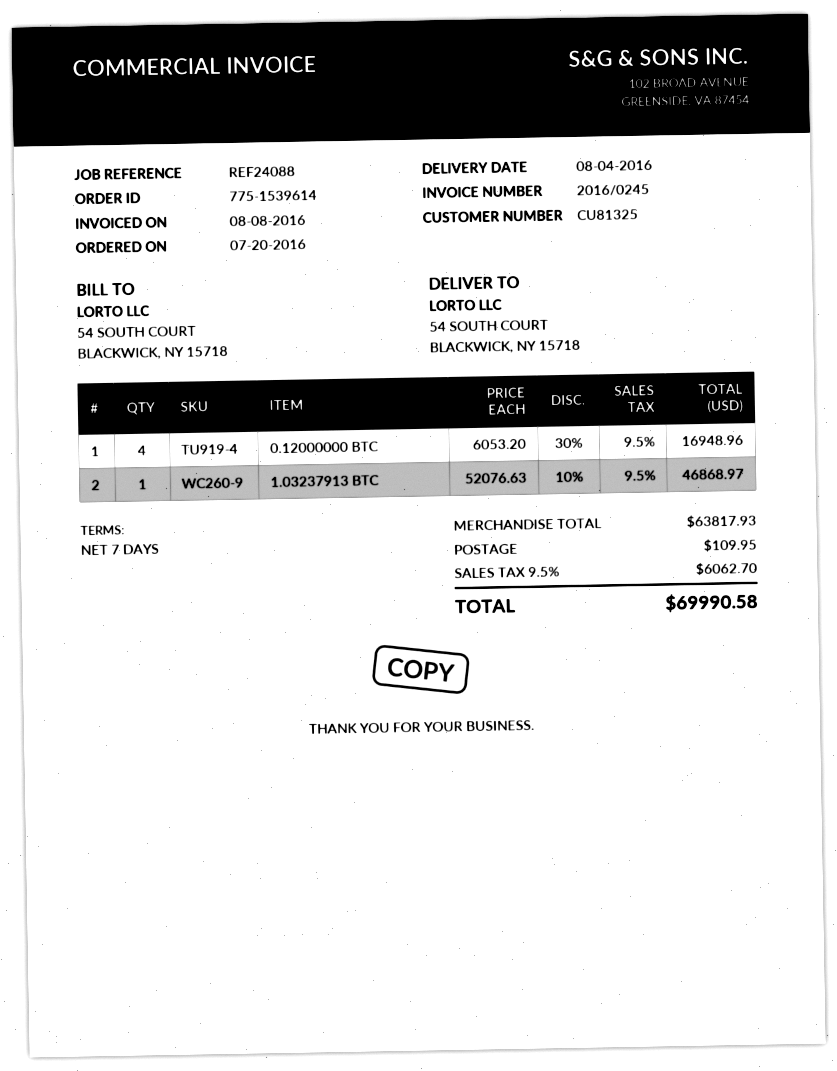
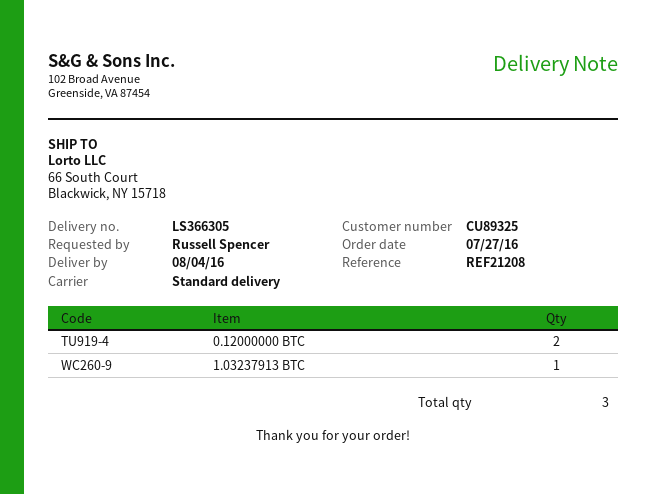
order date: 2016-07-20 -> 2016-07-27
customer number: CU81325 -> CU89325
reference: REF24088 -> REF21208
ship to: 54 SOUTH COURT, BLACKWICK, NY 15718 -> 66 South Court, Blackwick, NY 15718
0.12000000 BTC: 4 -> 2

